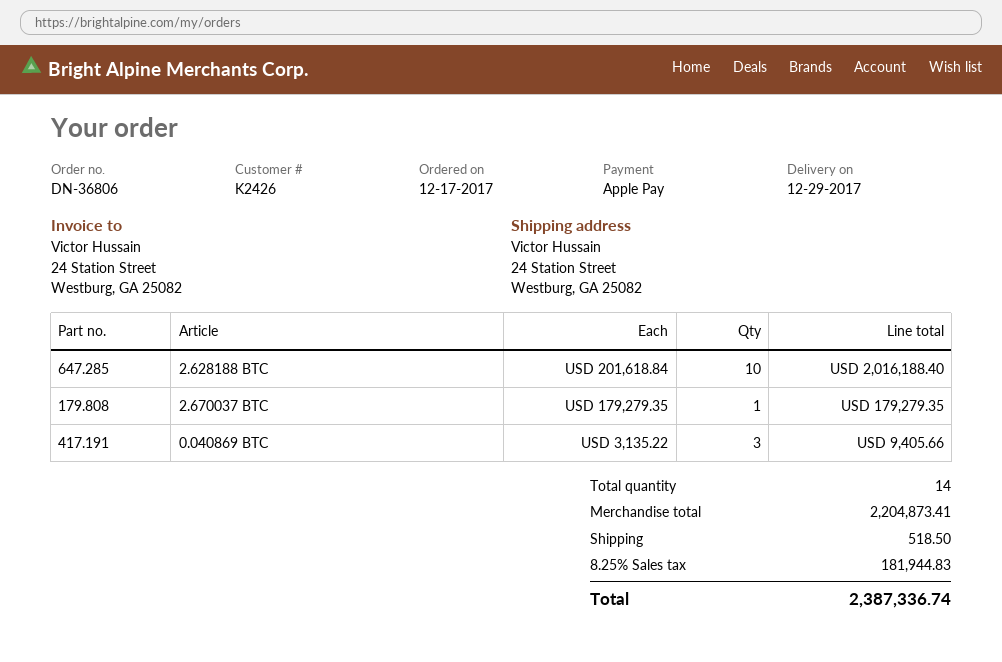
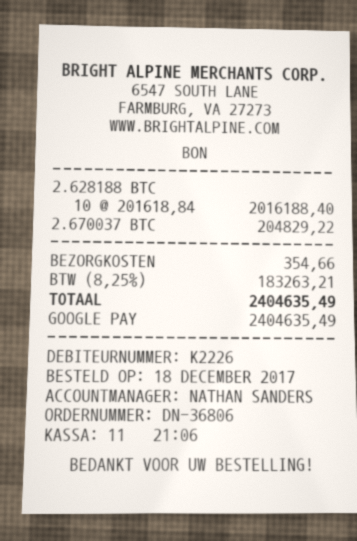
order date: 2017-12-17 -> 2017-12-18
customer number: K2426 -> K2226
payment method: Apple Pay -> Google Pay
2.670037 BTC: 1 x 179279.35 = 179279.35 -> 1 x 204829.22 = 204829.22
0.040869 BTC: 3 x 3135.22 = 9405.66 -> none
shipping: 518.50 -> 354.66
tax: 8.25% = 181944.83 -> 8.25% = 183263.21
total: 2387336.74 -> 2404635.49

